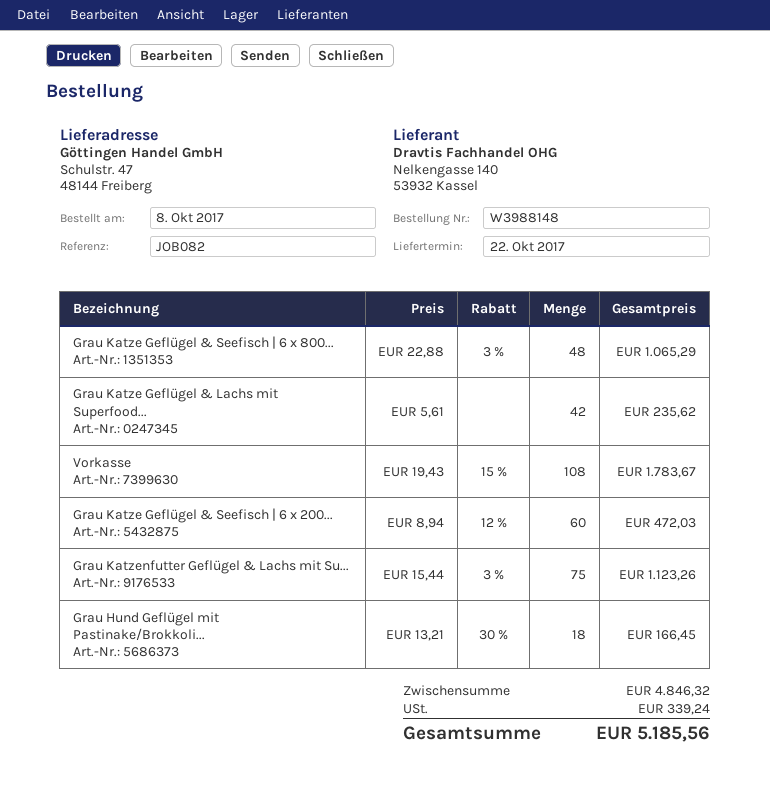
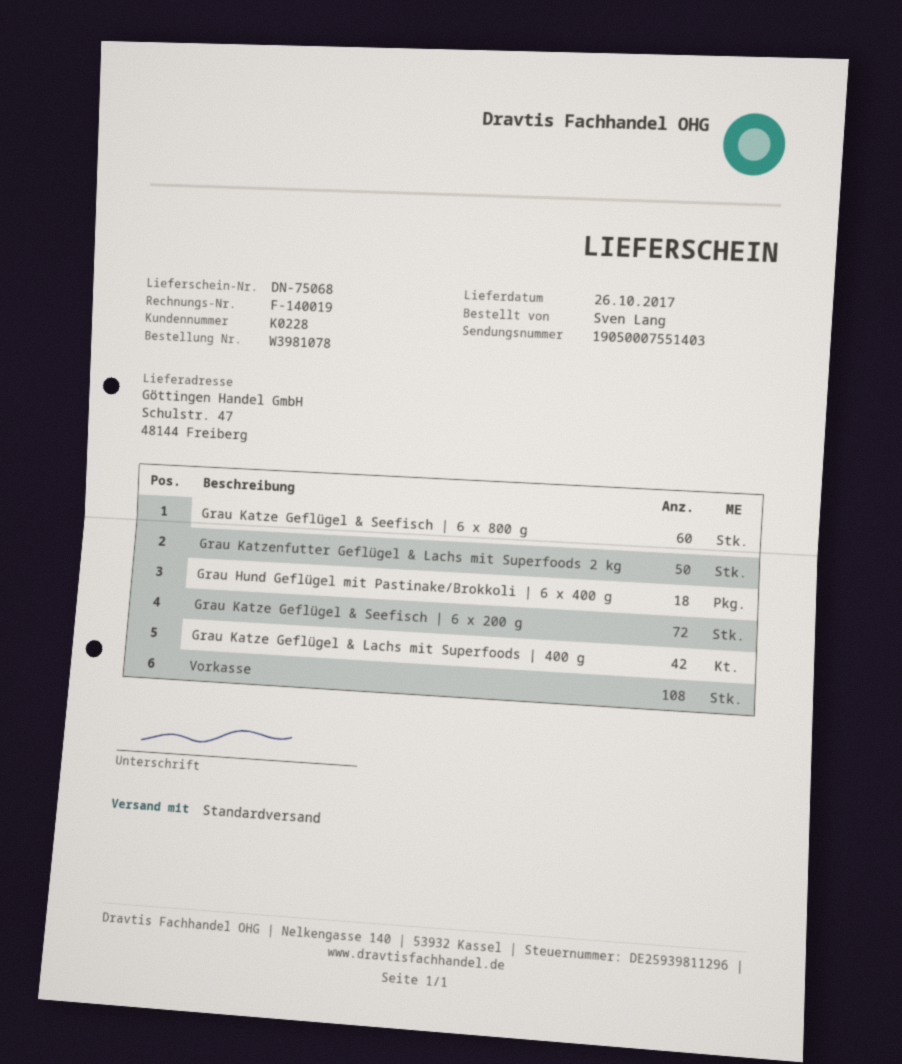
order number: W3988148 -> W3981078
delivery date: 2017-10-22 -> 2017-10-26
Grau Katze Geflügel & Seefisch | 6 x 800...: 48 -> 60
Grau Katze Geflügel & Seefisch | 6 x 200...: 60 -> 72
Grau Katzenfutter Geflügel & Lachs mit Su...: 75 -> 50

